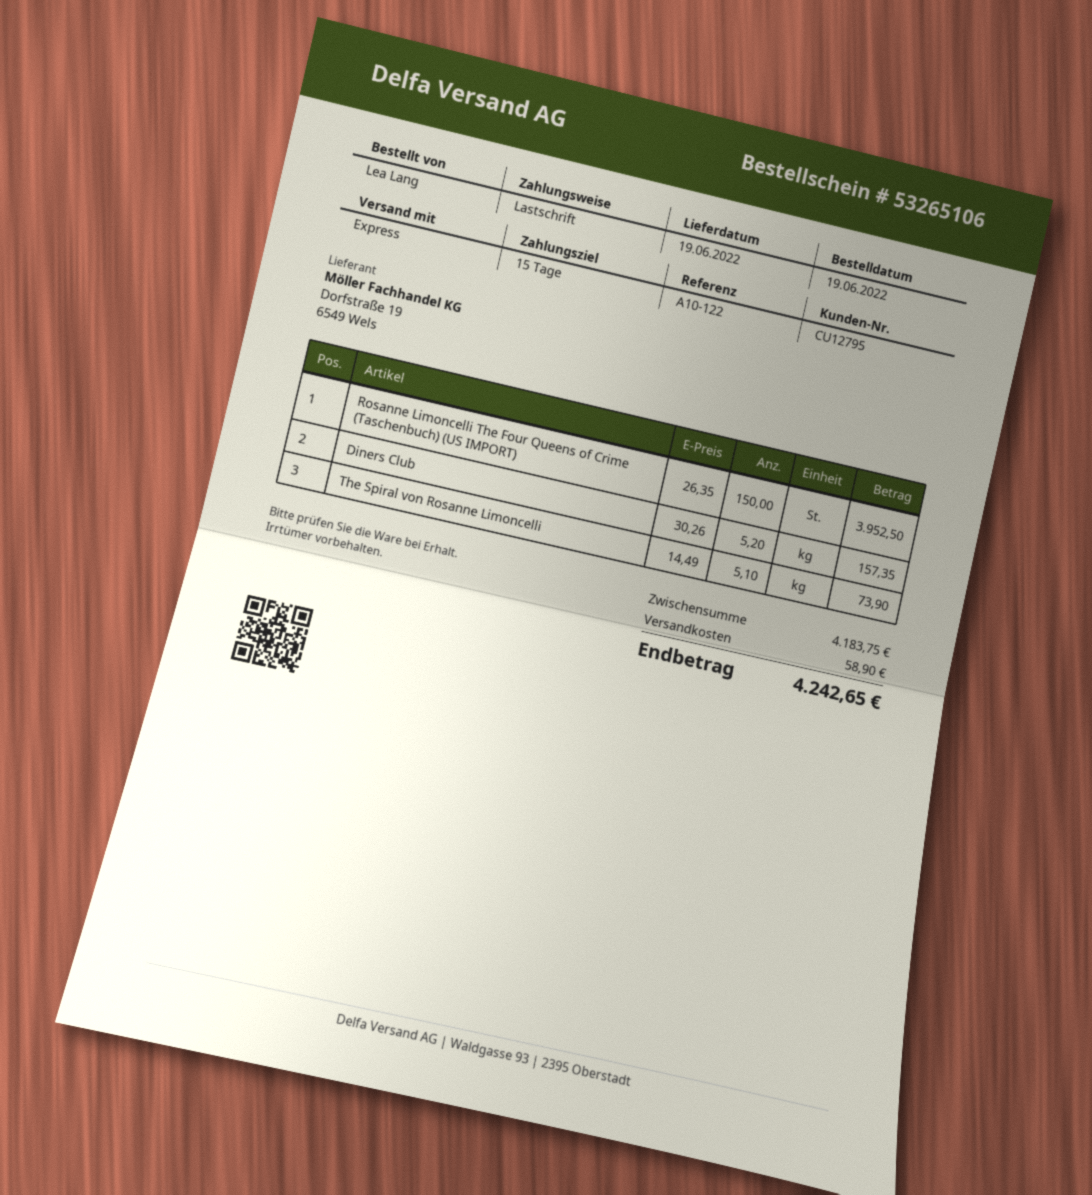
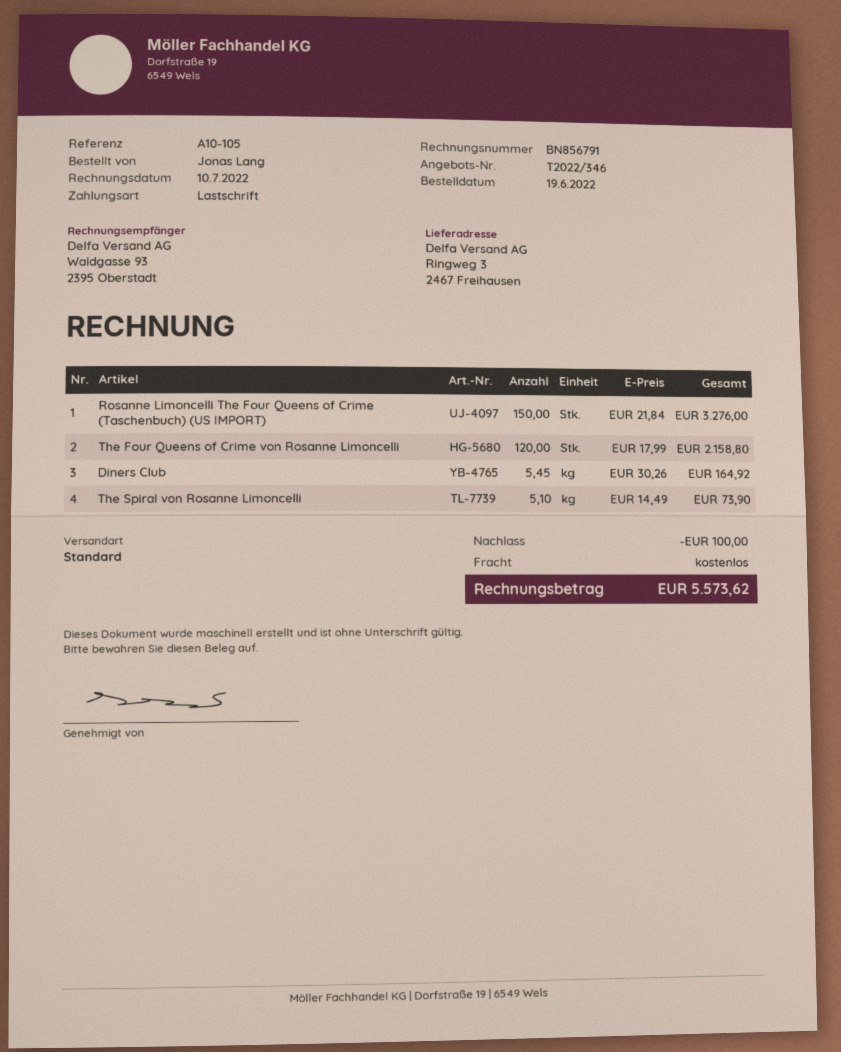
reference: A10-122 -> A10-105
ordered by: Lea Lang -> Jonas Lang
shipping method: express -> standard
Rosanne Limoncelli The Four Queens of Crime (Taschenbuch) (US IMPORT): 150 x 26.35 = 3952.50 -> 150 x 21.84 = 3276.00
Diners Club: 5.2 x 30.26 = 157.35 -> 5.45 x 30.26 = 164.92
The Four Queens of Crime von Rosanne Limoncelli: none -> 120 x 17.99 = 2158.80
discount: none -> 100.00
shipping: 58.90 -> 0.00
total: 4242.65 -> 5573.62

